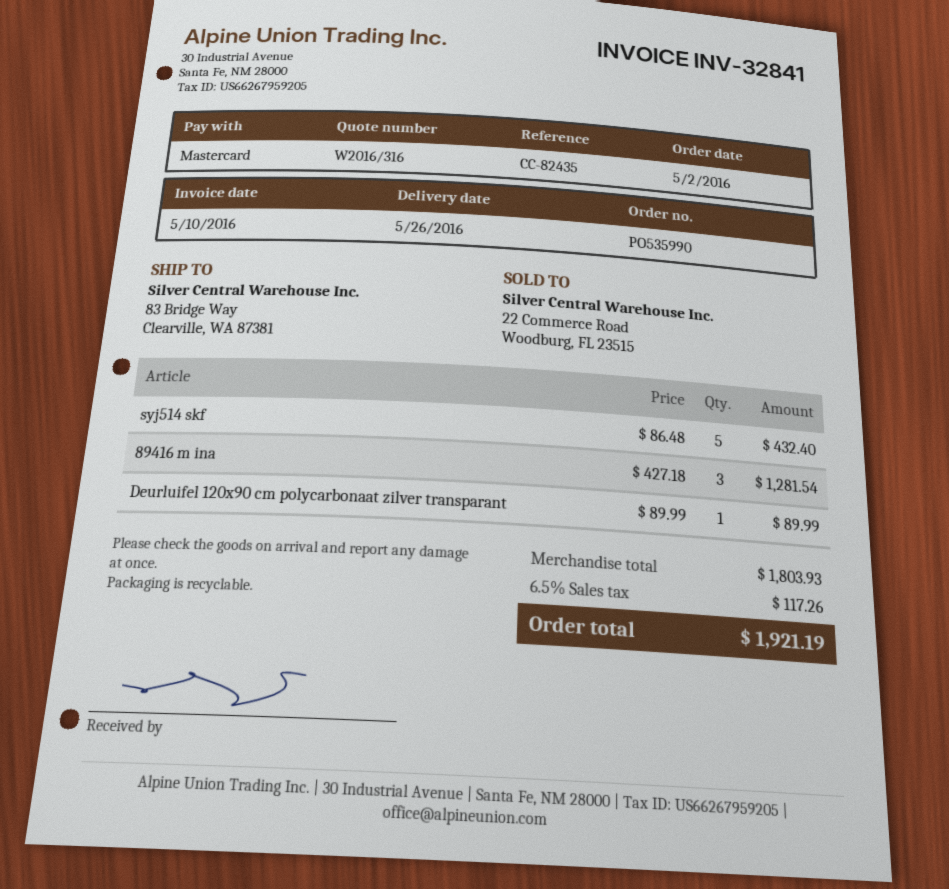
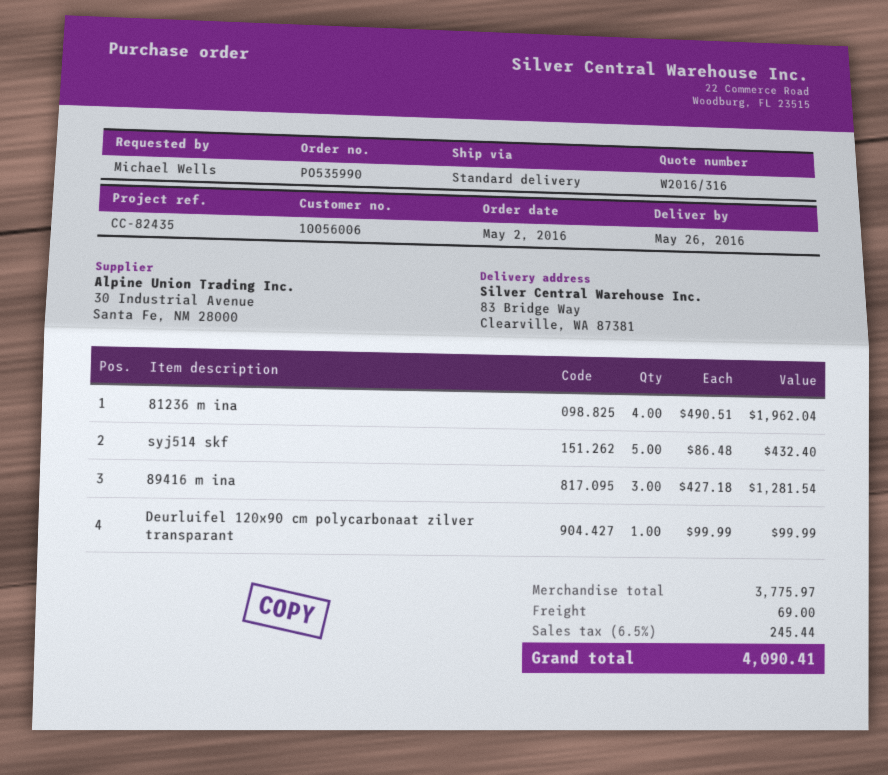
Deurluifel 120x90 cm polycarbonaat zilver transparant: 1 x 89.99 = 89.99 -> 1 x 99.99 = 99.99
81236 m ina: none -> 4 x 490.51 = 1962.04
subtotal: 1803.93 -> 3775.97
shipping: none -> 69.00
tax: 6.5% = 117.26 -> 6.5% = 245.44
total: 1921.19 -> 4090.41

